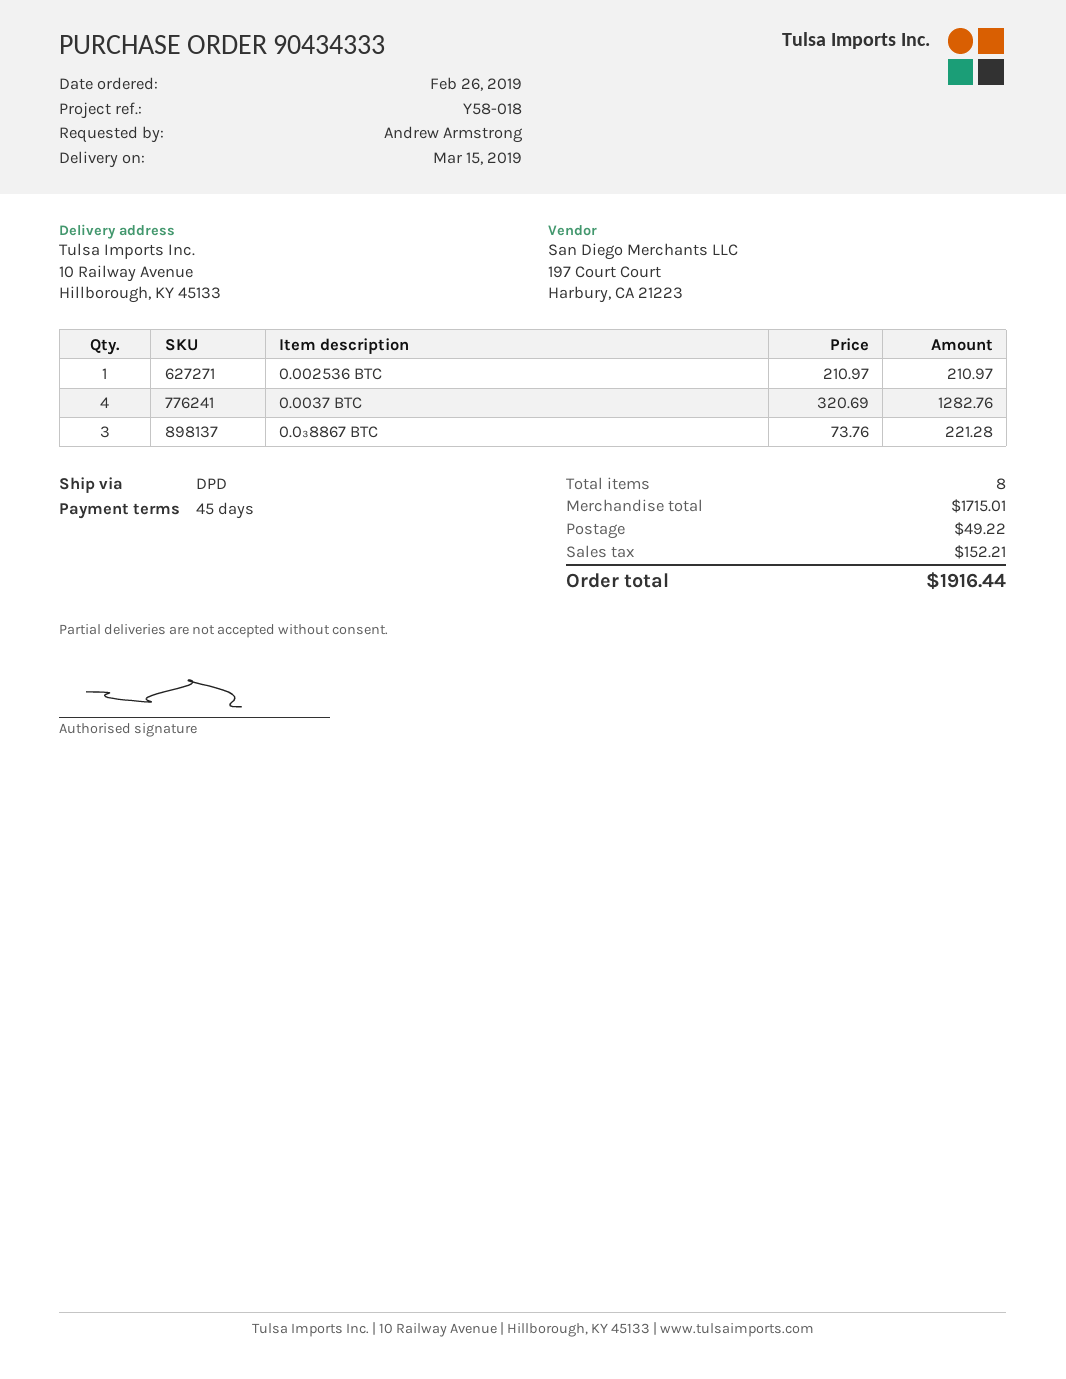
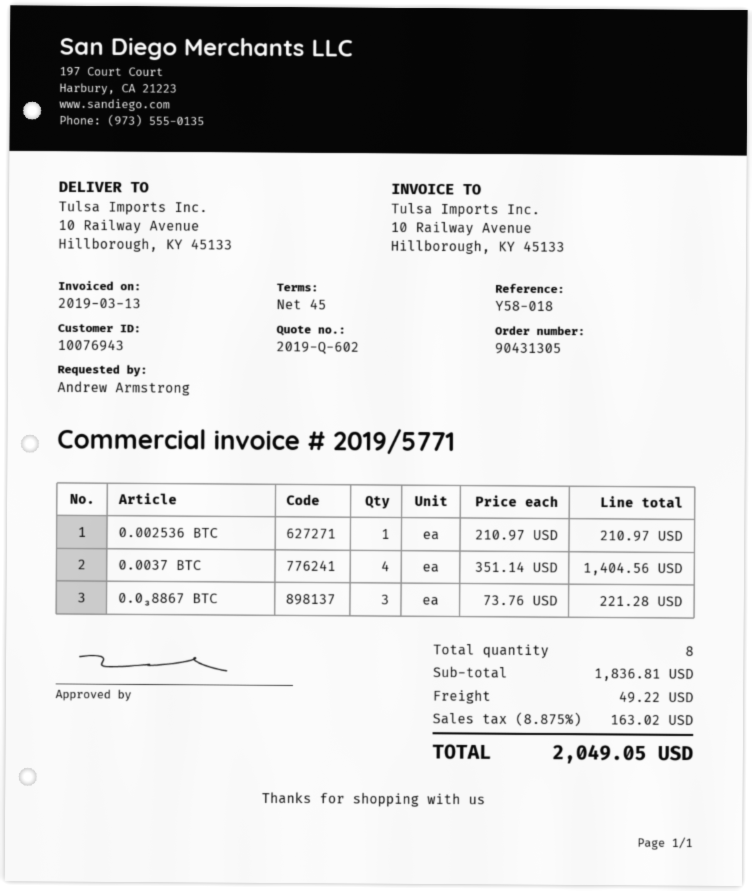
order number: 90434333 -> 90431305
0.0037 BTC: 4 x 320.69 = 1282.76 -> 4 x 351.14 = 1404.56
subtotal: 1715.01 -> 1836.81
tax: 152.21 -> 163.02
total: 1916.44 -> 2049.05

